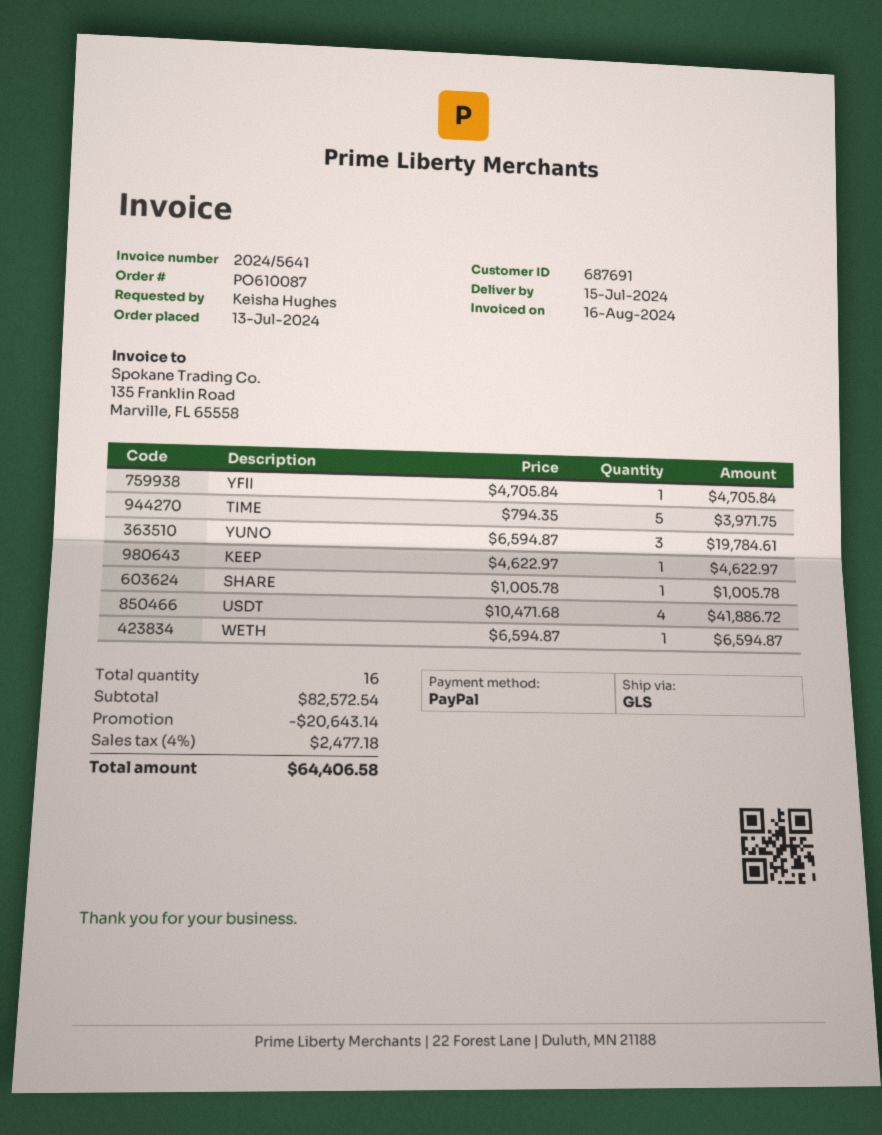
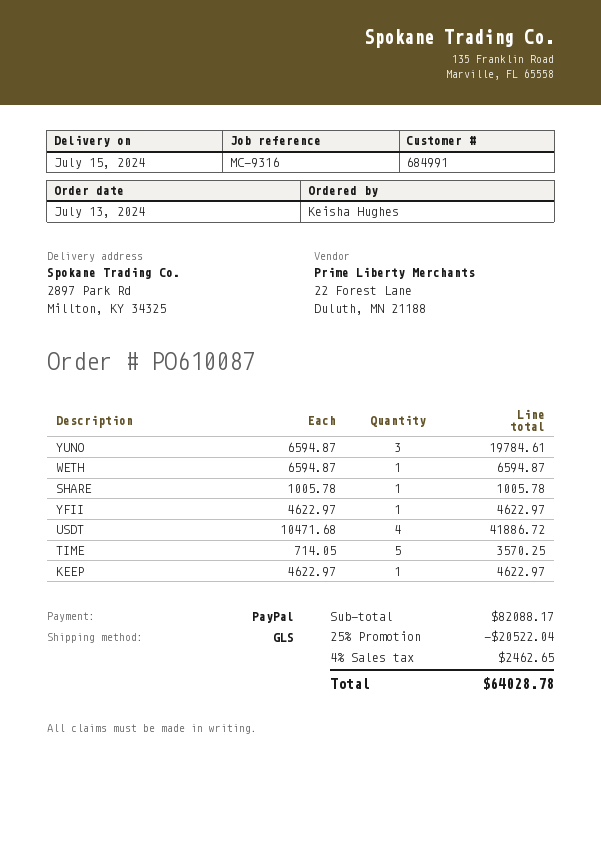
customer number: 687691 -> 684991
YFII: 1 x 4705.84 = 4705.84 -> 1 x 4622.97 = 4622.97
TIME: 5 x 794.35 = 3971.75 -> 5 x 714.05 = 3570.25
subtotal: 82572.54 -> 82088.17
discount: 20643.14 -> 20522.04
tax: 4% = 2477.18 -> 4% = 2462.65
total: 64406.58 -> 64028.78

